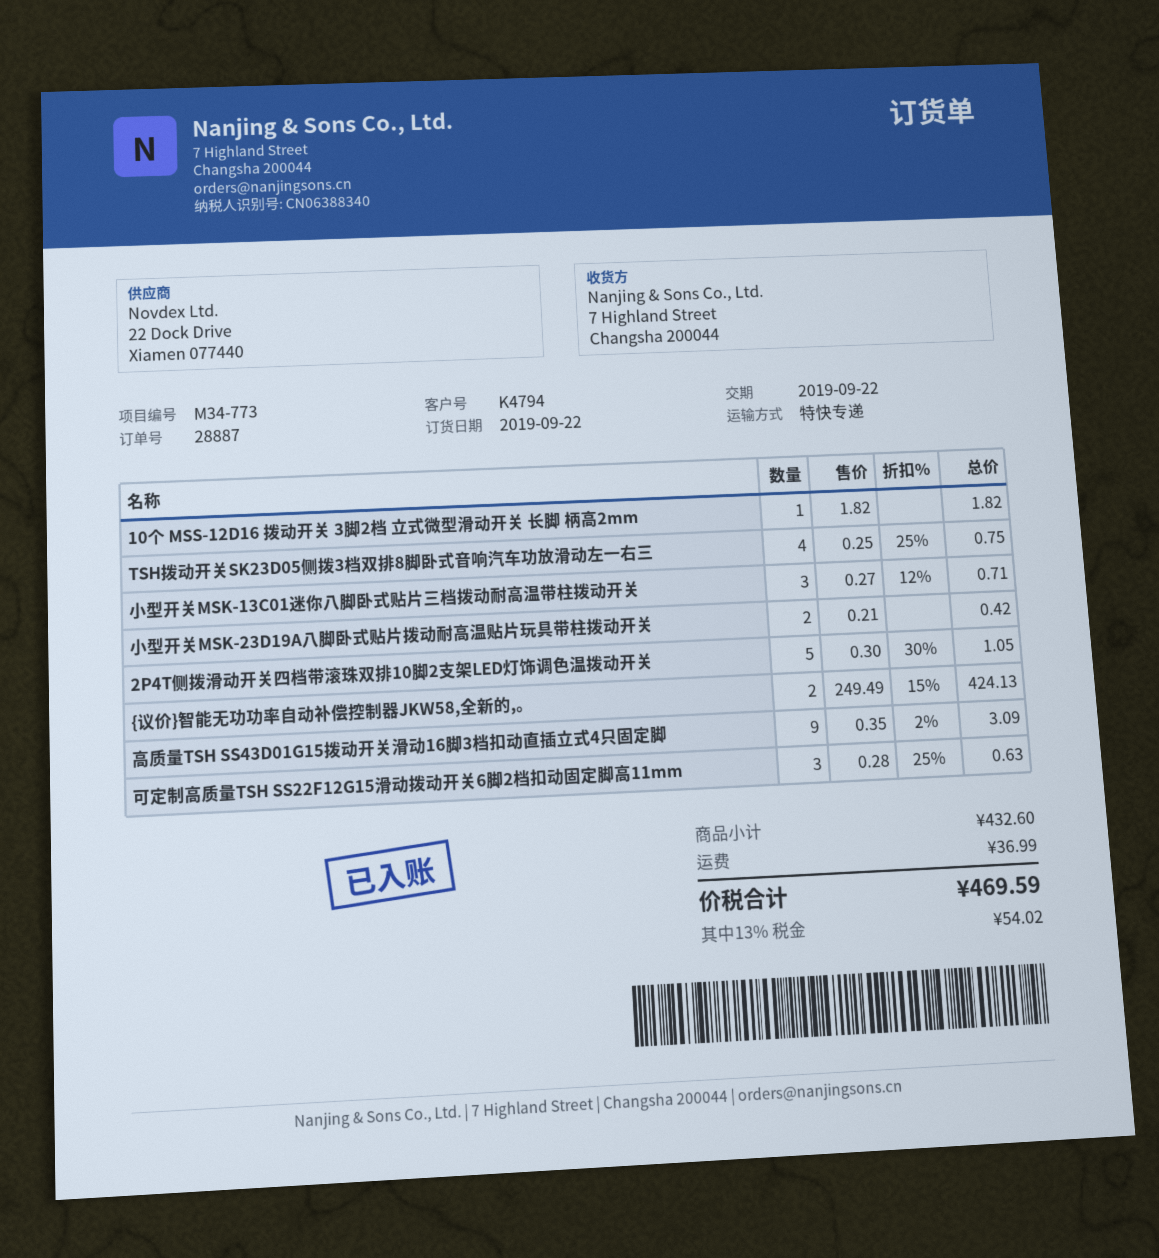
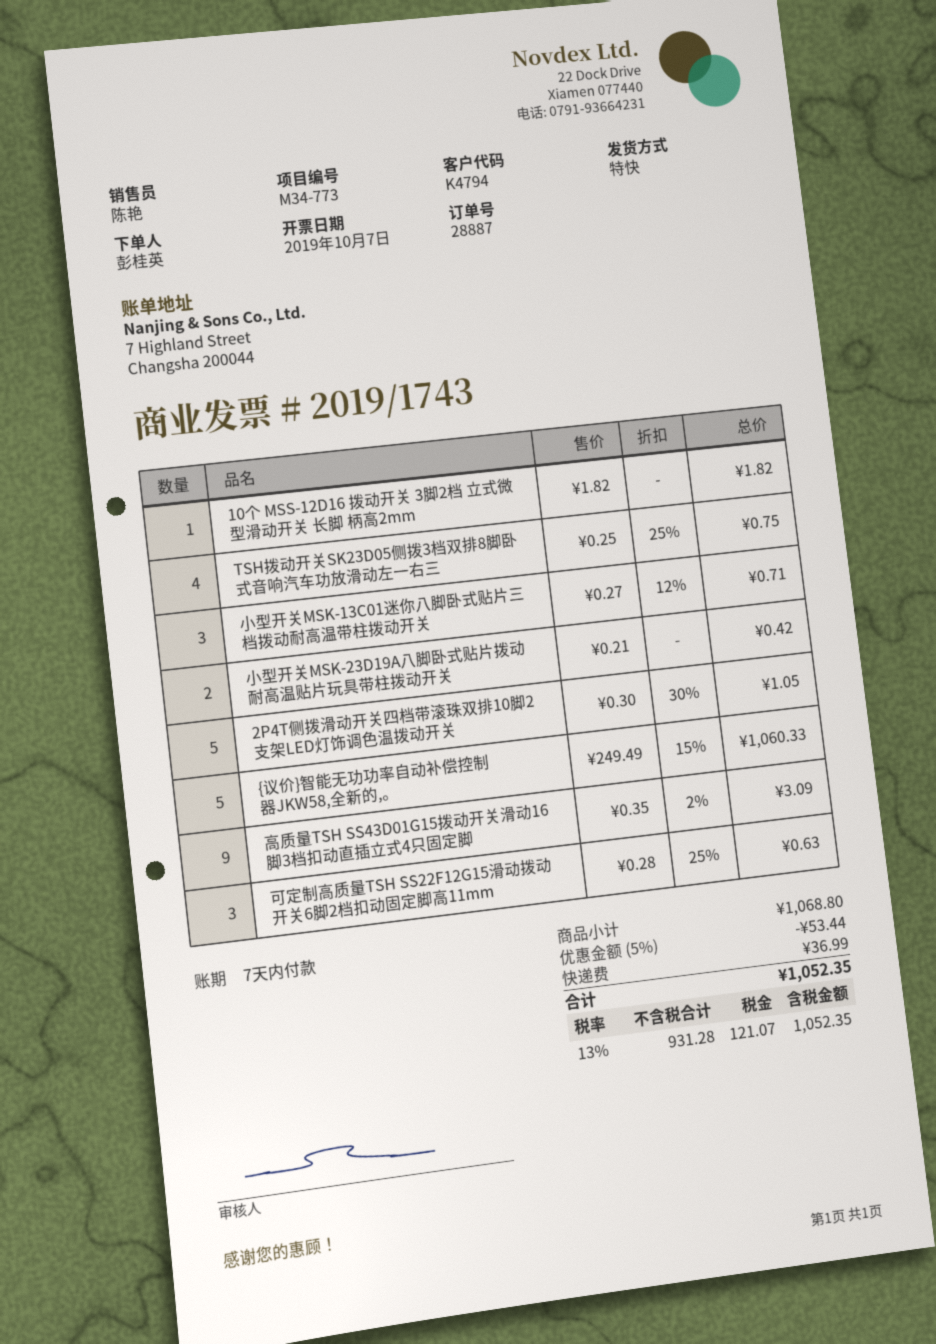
{议价}智能无功功率自动补偿控制器JKW58,全新的,。: 2 x 249.49 - 15% = 424.13 -> 5 x 249.49 - 15% = 1060.33
subtotal: 432.60 -> 1068.80
discount: none -> 5% = 53.44
tax: 13% = 54.02 -> 13% = 121.07
total: 469.59 -> 1052.35

